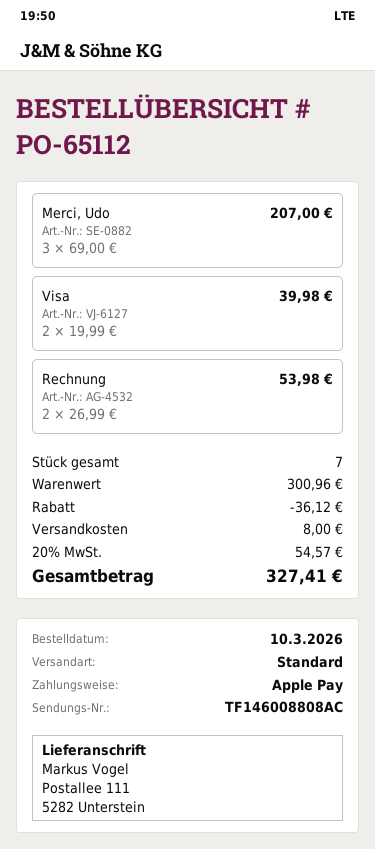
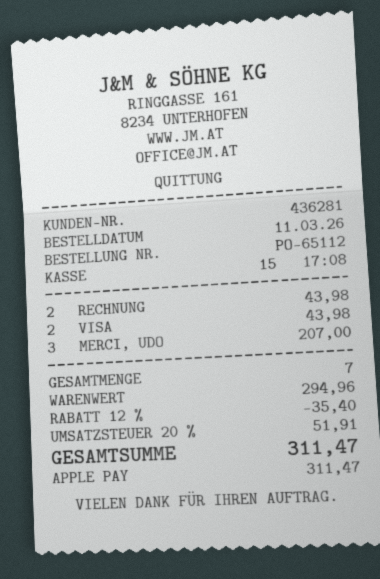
order date: 2026-03-10 -> 2026-03-11
Visa: 2 for 39.98 -> 2 for 43.98
Rechnung: 2 for 53.98 -> 2 for 43.98
subtotal: 300.96 -> 294.96
discount: 36.12 -> 35.40
shipping: 8.00 -> none
tax: 20% = 54.57 -> 20% = 51.91
total: 327.41 -> 311.47

